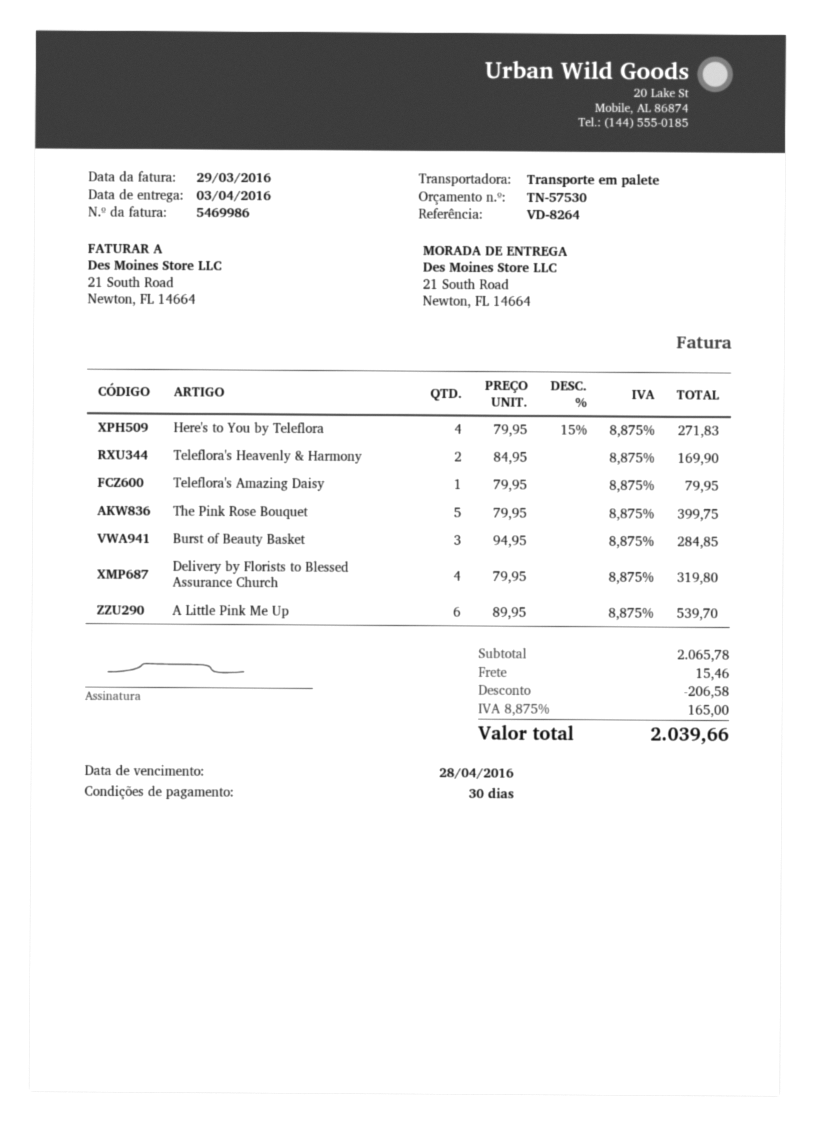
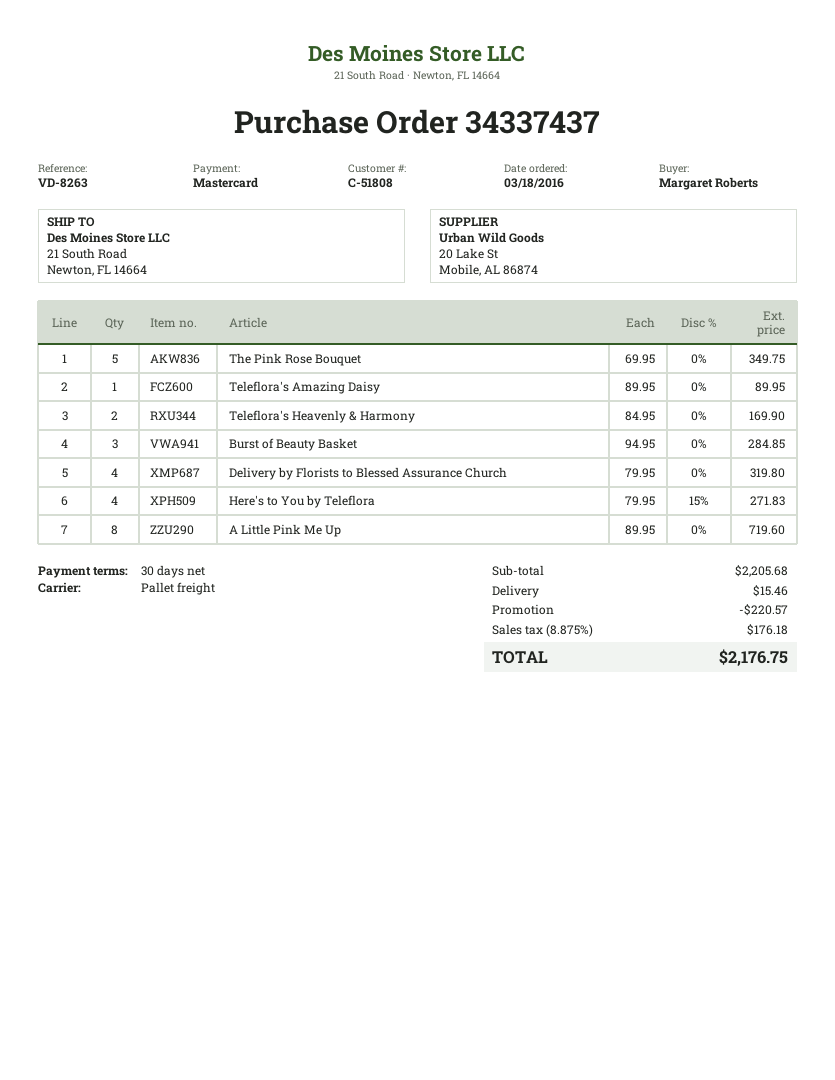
reference: VD-8264 -> VD-8263
Teleflora's Amazing Daisy: 1 x 79.95 = 79.95 -> 1 x 89.95 = 89.95
The Pink Rose Bouquet: 5 x 79.95 = 399.75 -> 5 x 69.95 = 349.75
A Little Pink Me Up: 6 x 89.95 = 539.70 -> 8 x 89.95 = 719.60
subtotal: 2065.78 -> 2205.68
discount: 206.58 -> 220.57
tax: 8.875% = 165.00 -> 8.875% = 176.18
total: 2039.66 -> 2176.75

